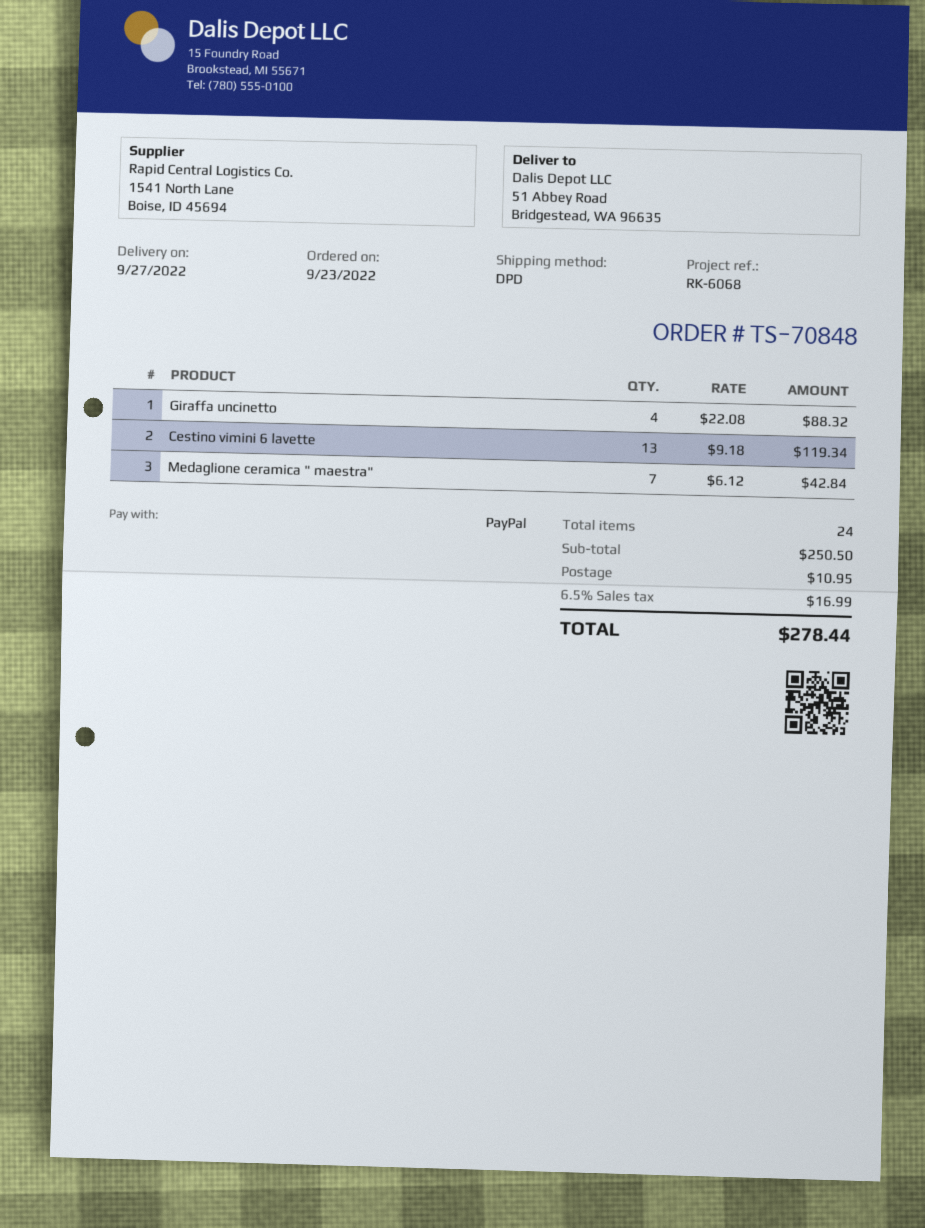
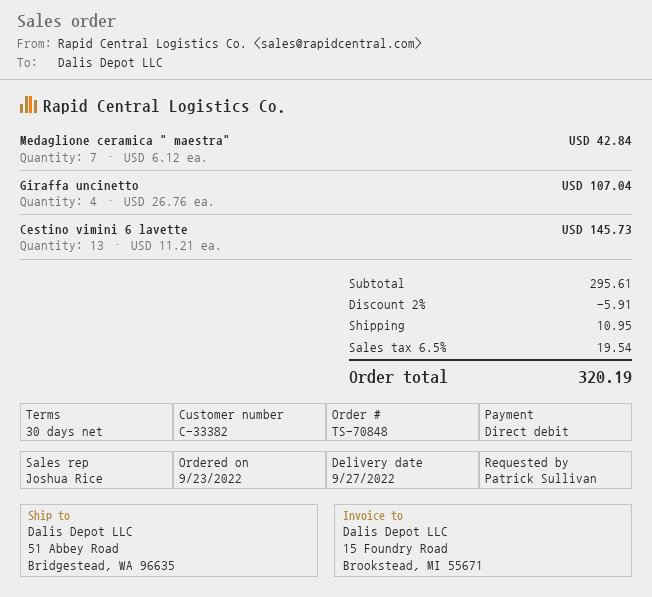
payment method: PayPal -> direct debit
Giraffa uncinetto: 4 x 22.08 = 88.32 -> 4 x 26.76 = 107.04
Cestino vimini 6 lavette: 13 x 9.18 = 119.34 -> 13 x 11.21 = 145.73
subtotal: 250.50 -> 295.61
discount: none -> 2% = 5.91
tax: 6.5% = 16.99 -> 6.5% = 19.54
total: 278.44 -> 320.19

